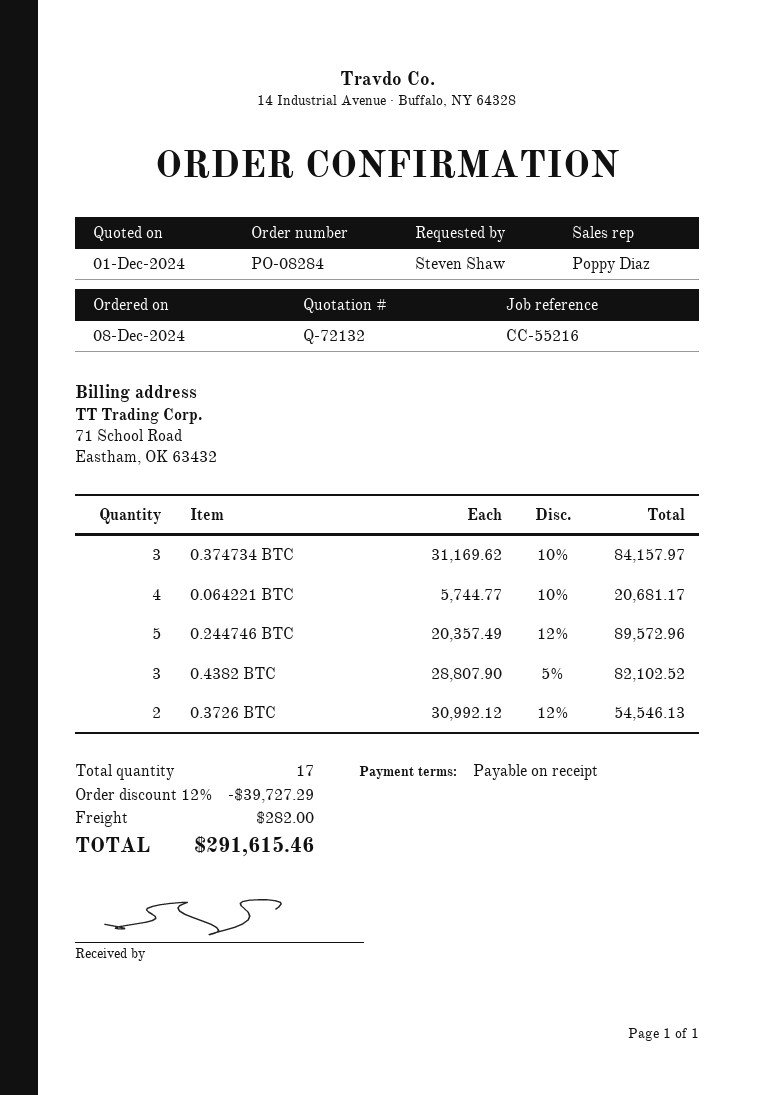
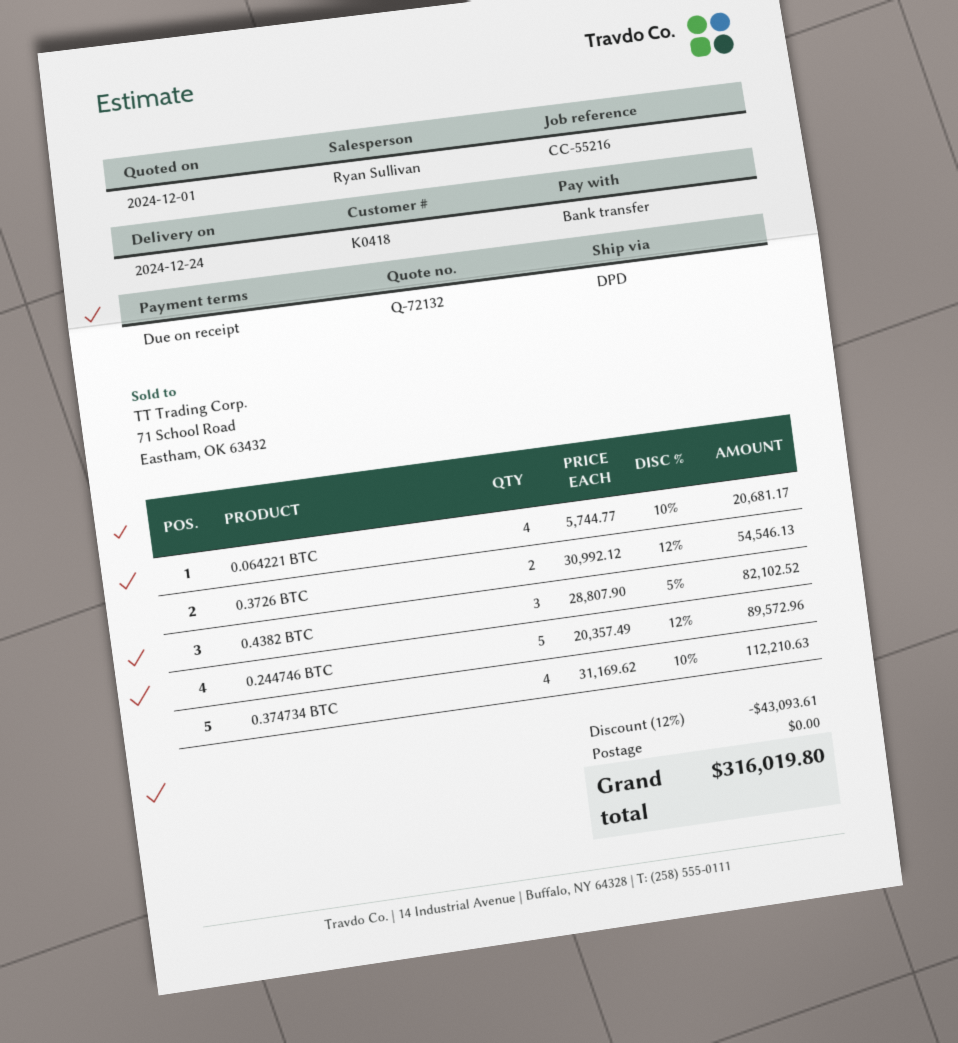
sales rep: Poppy Diaz -> Ryan Sullivan
0.374734 BTC: 3 x 31169.62 - 10% = 84157.97 -> 4 x 31169.62 - 10% = 112210.63
discount: 12% = 39727.29 -> 12% = 43093.61
shipping: 282.00 -> 0.00
total: 291615.46 -> 316019.80

